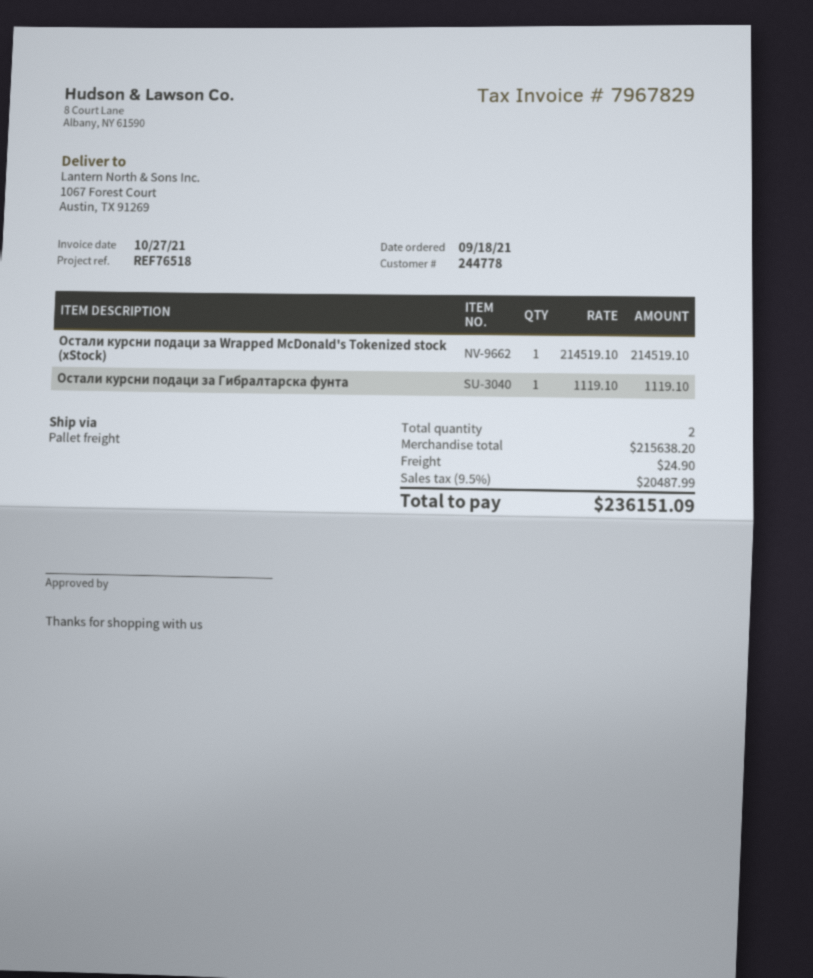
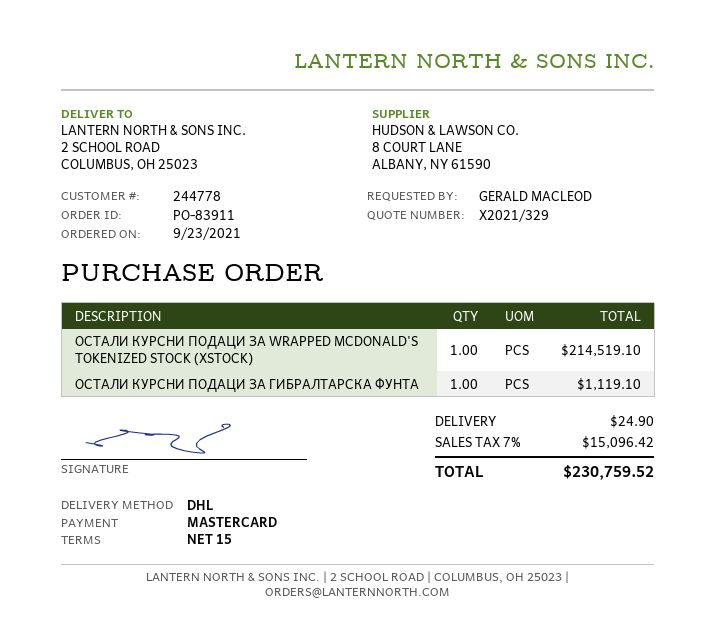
order date: 2021-09-18 -> 2021-09-23
shipping method: pallet freight -> DHL
ship to: 1067 Forest Court, Austin, TX 91269 -> 2 SCHOOL ROAD, COLUMBUS, OH 25023
tax: 9.5% = 20487.99 -> 7% = 15096.42
total: 236151.09 -> 230759.52

